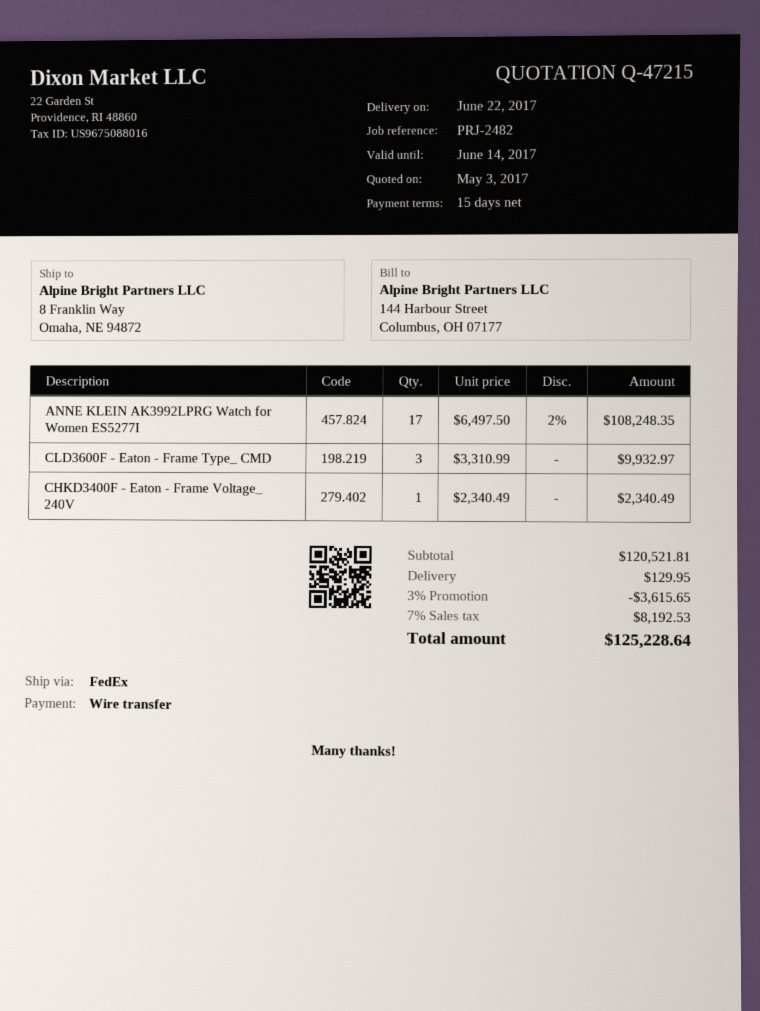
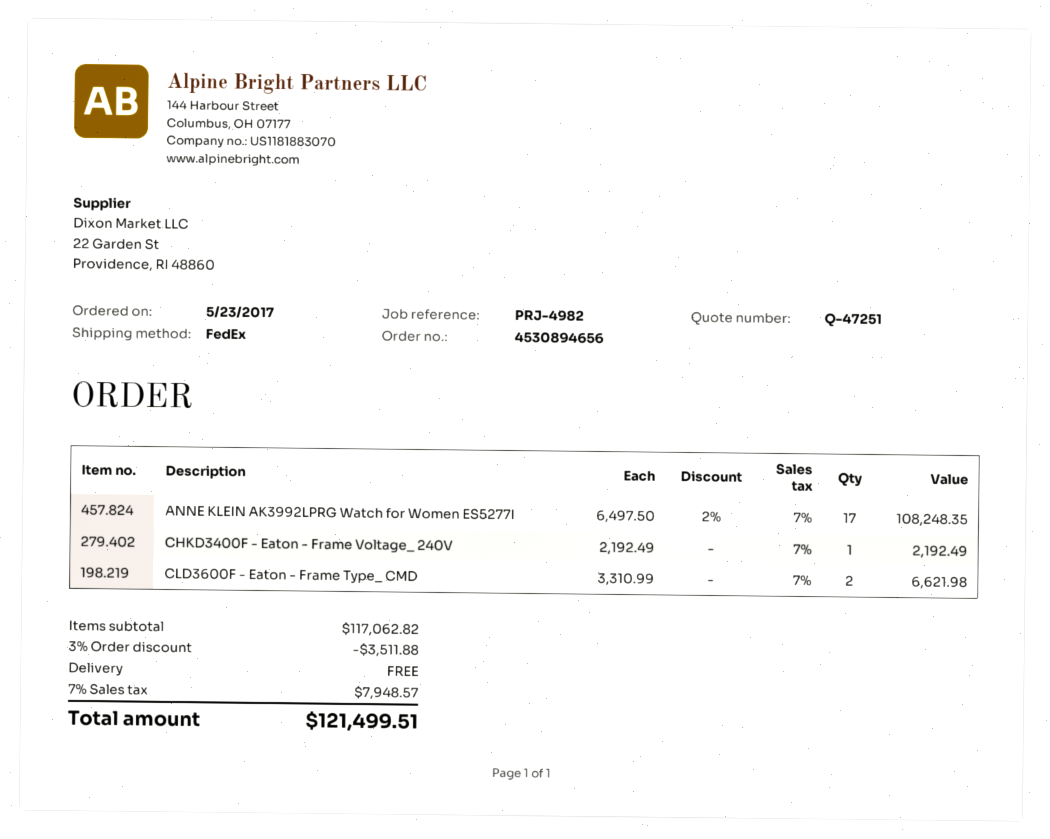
quote number: Q-47215 -> Q-47251
reference: PRJ-2482 -> PRJ-4982
CLD3600F - Eaton - Frame Type_ CMD: 3 x 3310.99 = 9932.97 -> 2 x 3310.99 = 6621.98
CHKD3400F - Eaton - Frame Voltage_ 240V: 1 x 2340.49 = 2340.49 -> 1 x 2192.49 = 2192.49
subtotal: 120521.81 -> 117062.82
discount: 3% = 3615.65 -> 3% = 3511.88
shipping: 129.95 -> 0.00
tax: 7% = 8192.53 -> 7% = 7948.57
total: 125228.64 -> 121499.51

